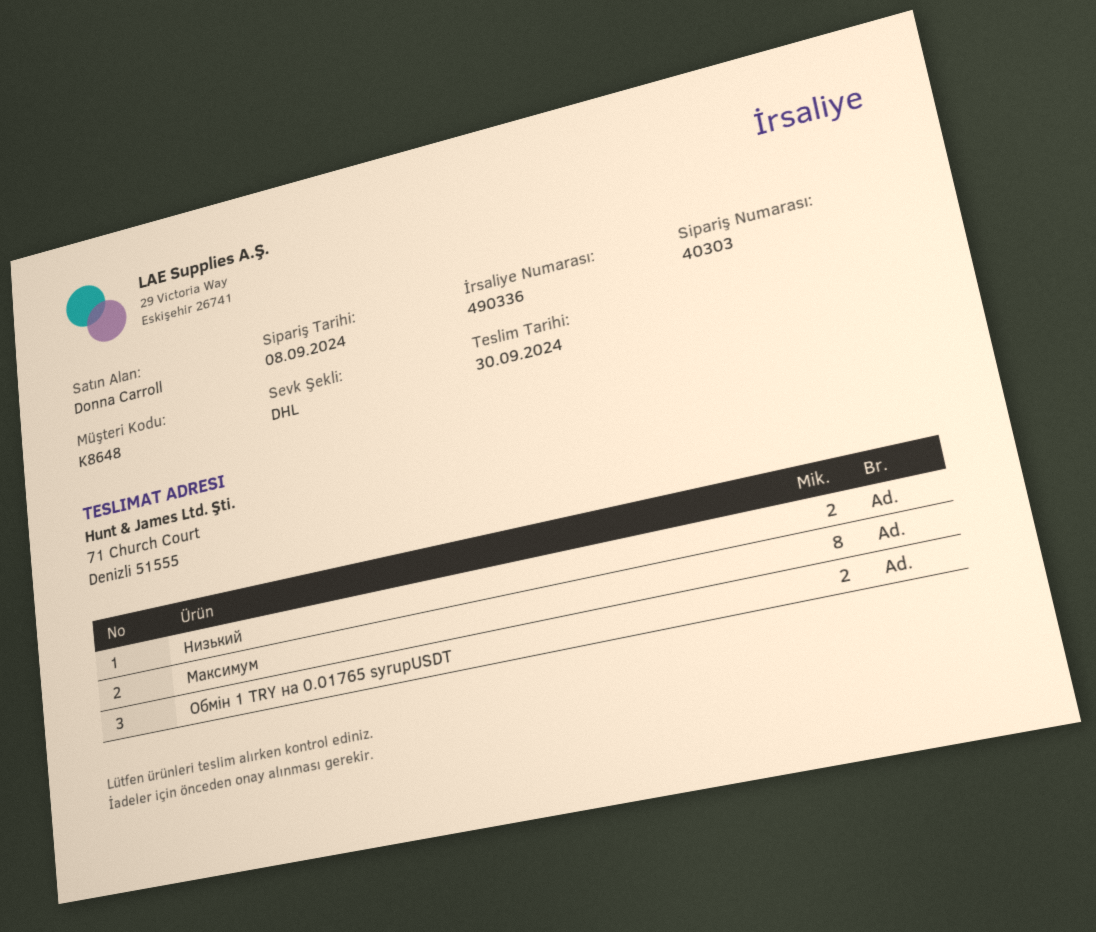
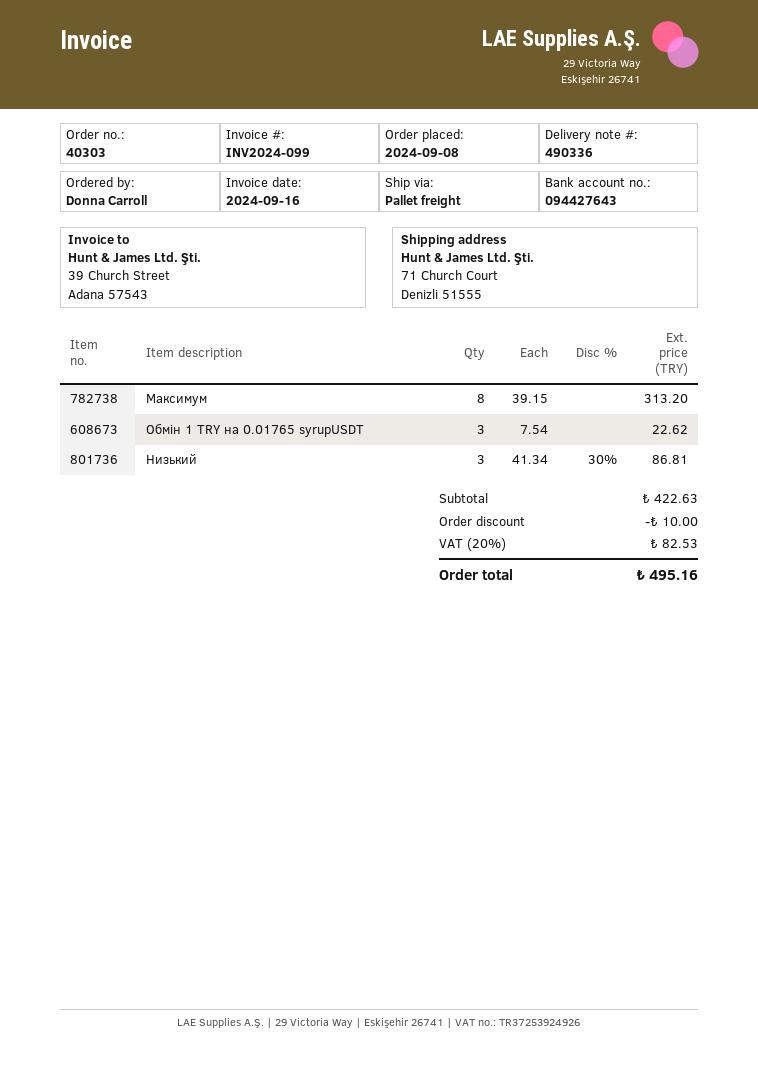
shipping method: DHL -> pallet freight
Низький: 2 -> 3
Обмін 1 TRY на 0.01765 syrupUSDT: 2 -> 3

